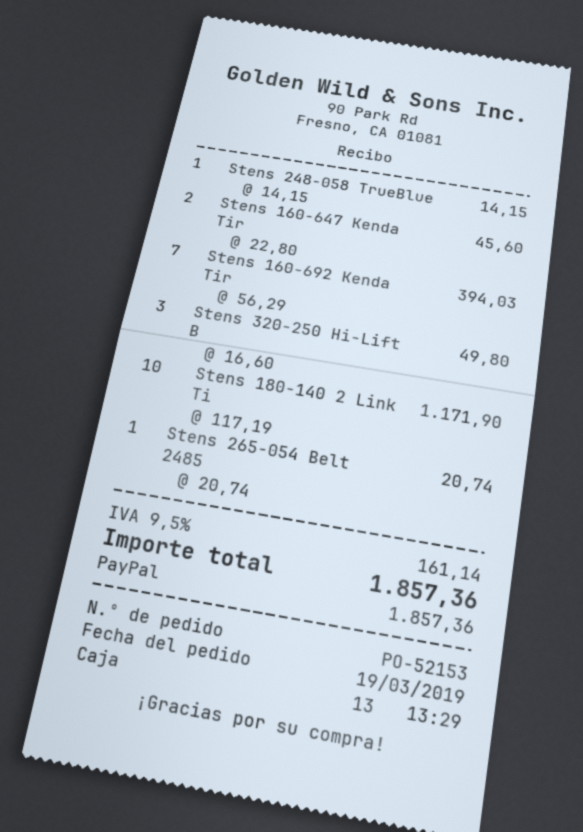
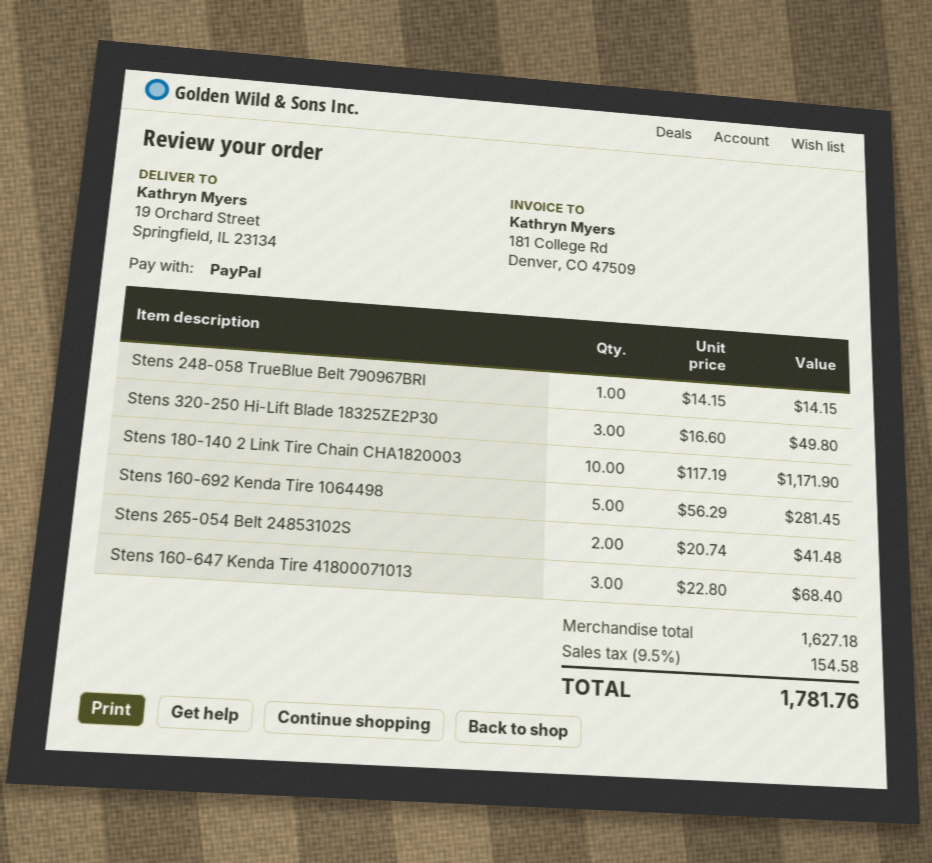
Stens 160-647 Kenda Tir: 2 x 22.80 = 45.60 -> 3 x 22.80 = 68.40
Stens 160-692 Kenda Tir: 7 x 56.29 = 394.03 -> 5 x 56.29 = 281.45
Stens 265-054 Belt 2485: 1 x 20.74 = 20.74 -> 2 x 20.74 = 41.48
tax: 9.5% = 161.14 -> 9.5% = 154.58
total: 1857.36 -> 1781.76

